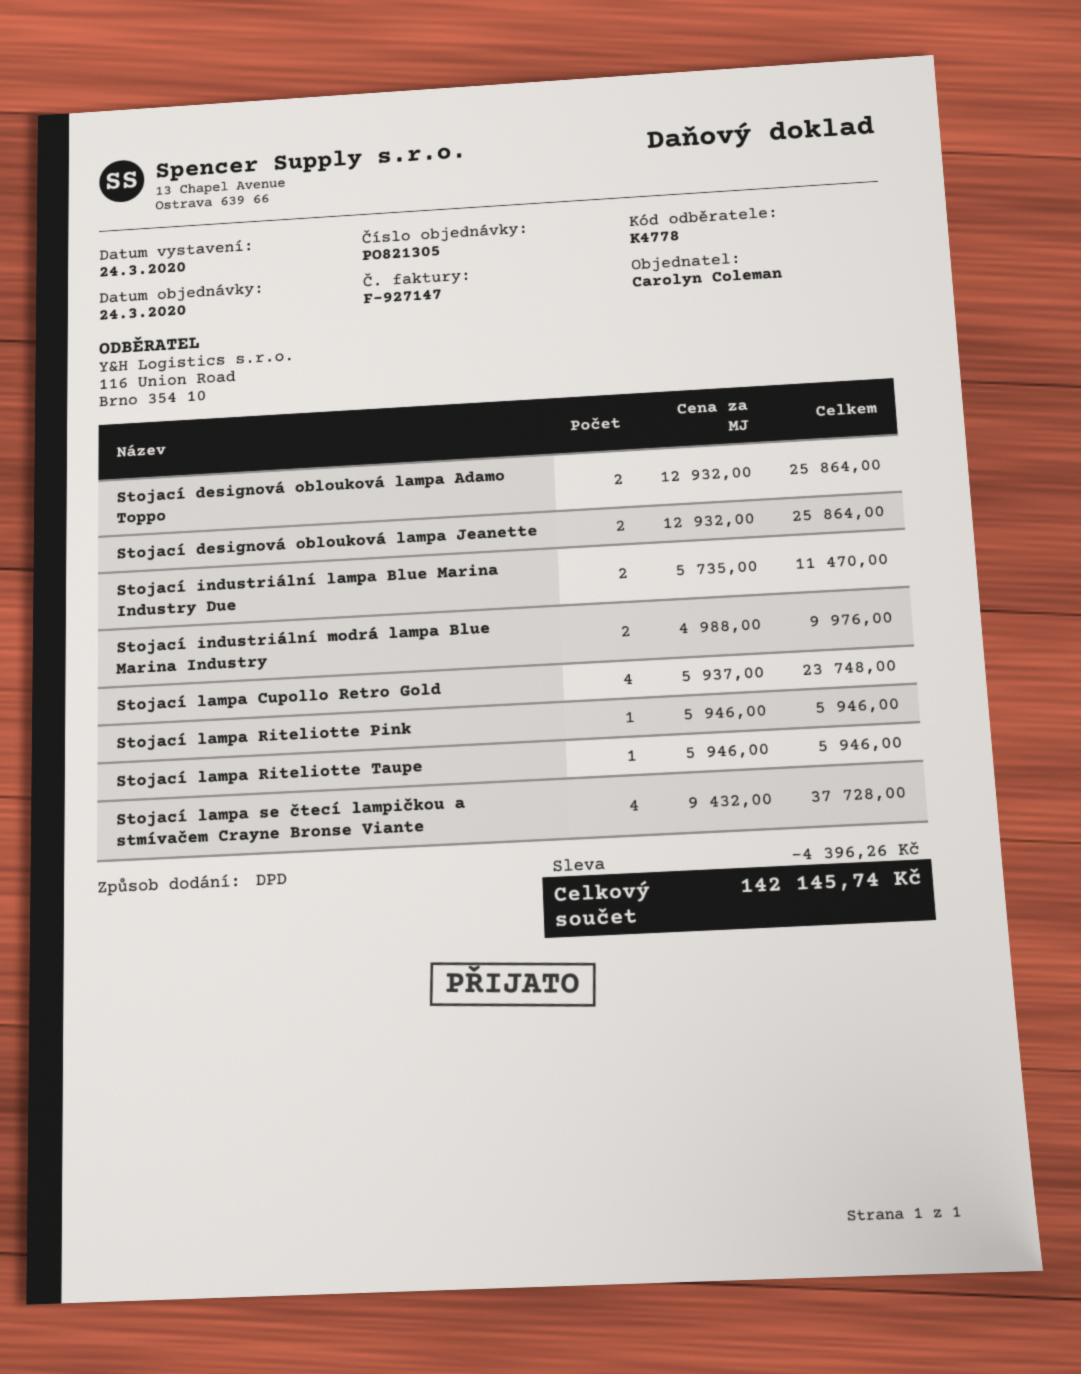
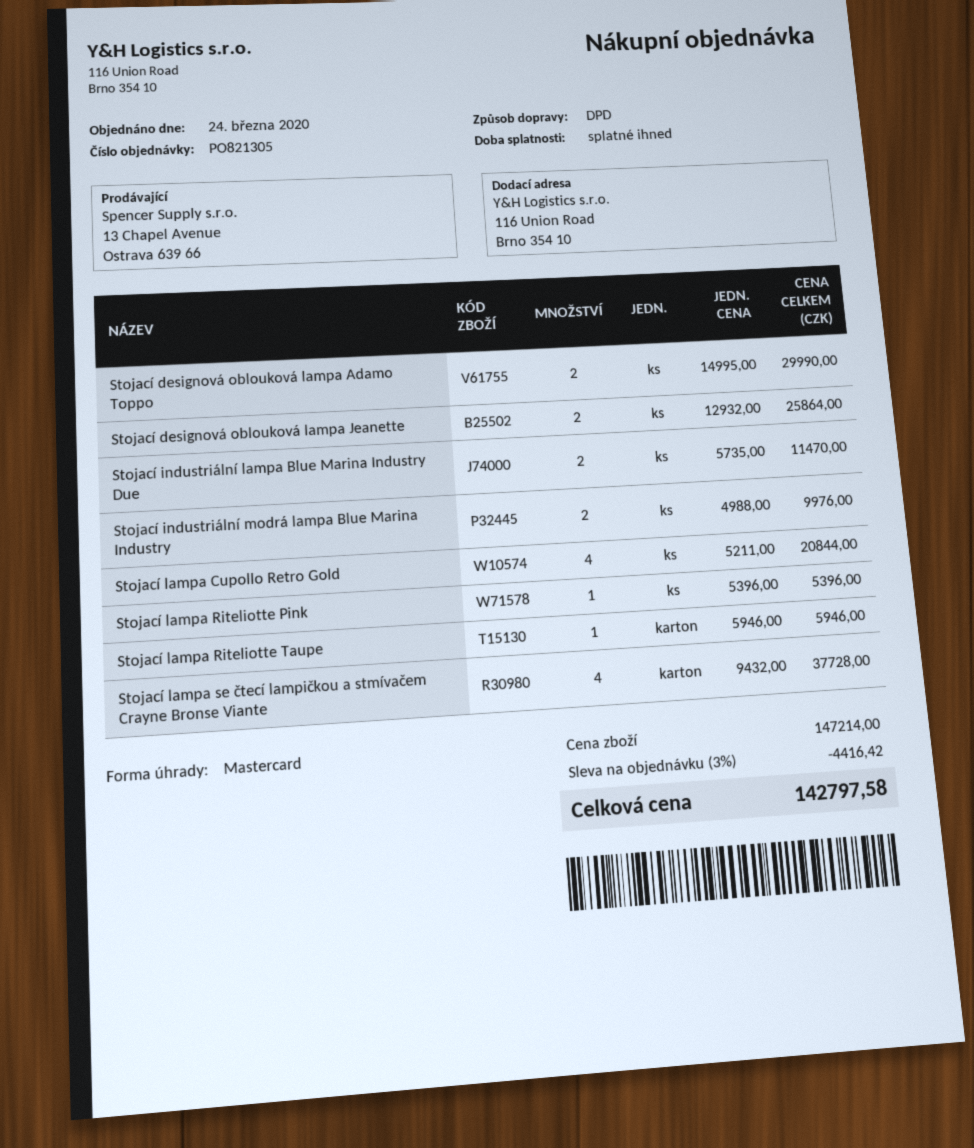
Stojací designová oblouková lampa Adamo Toppo: 2 x 12932.00 = 25864.00 -> 2 x 14995.00 = 29990.00
Stojací lampa Cupollo Retro Gold: 4 x 5937.00 = 23748.00 -> 4 x 5211.00 = 20844.00
Stojací lampa Riteliotte Pink: 1 x 5946.00 = 5946.00 -> 1 x 5396.00 = 5396.00
discount: 4396.26 -> 4416.42
total: 142145.74 -> 142797.58

